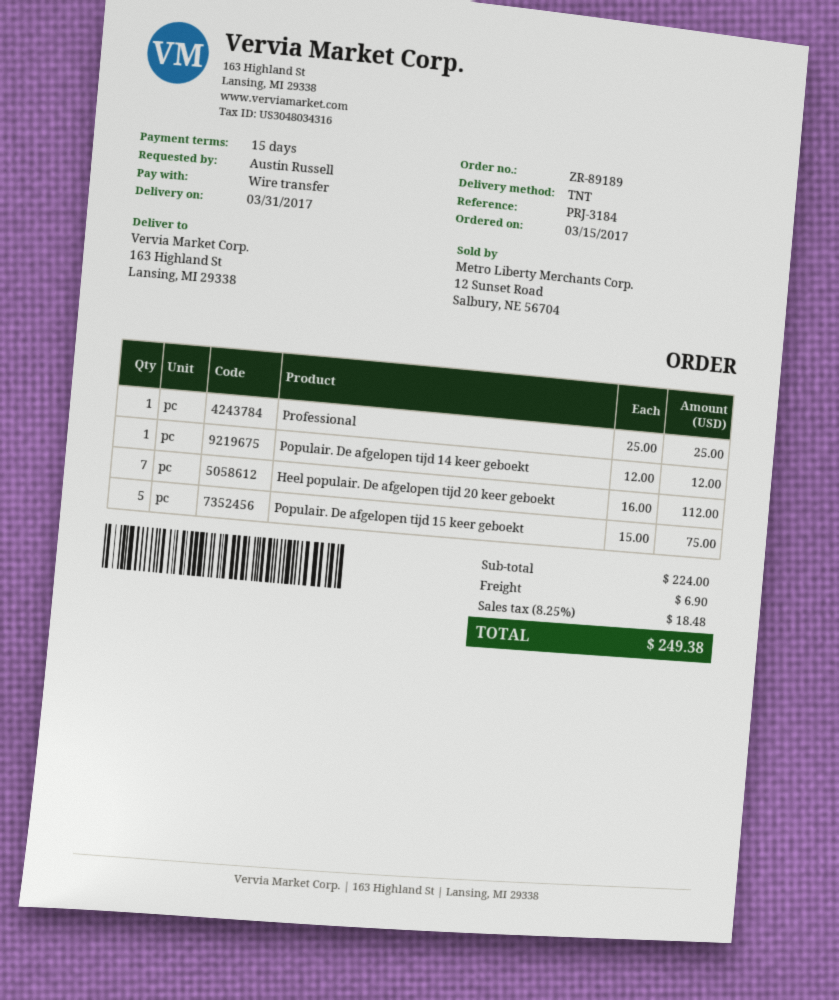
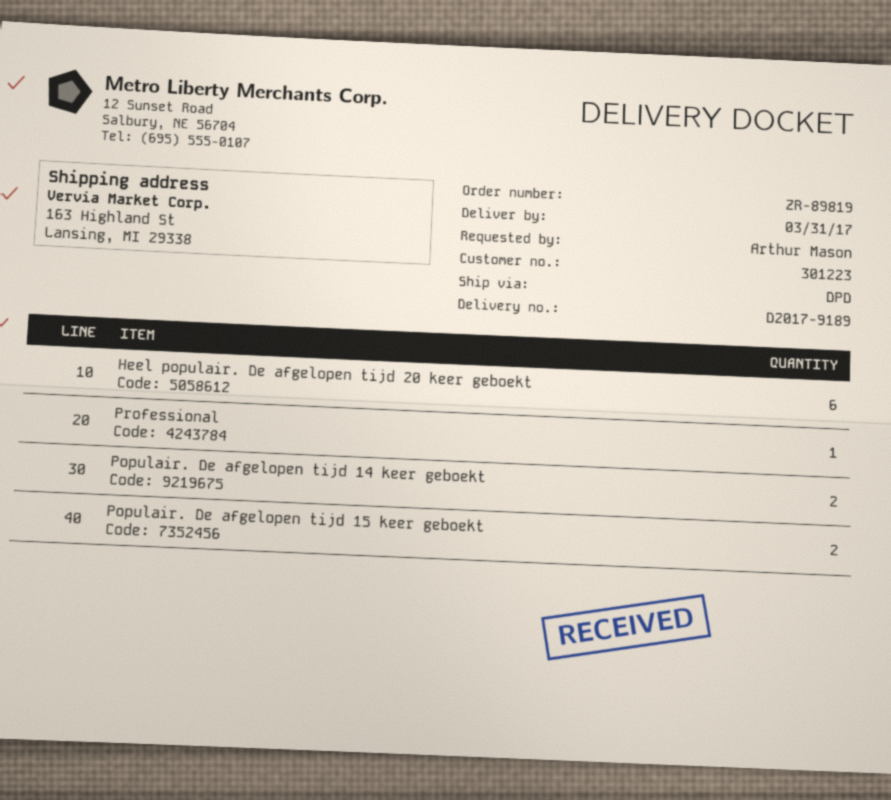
order number: ZR-89189 -> ZR-89819
ordered by: Austin Russell -> Arthur Mason
shipping method: TNT -> DPD
Populair. De afgelopen tijd 14 keer geboekt: 1 -> 2
Heel populair. De afgelopen tijd 20 keer geboekt: 7 -> 6
Populair. De afgelopen tijd 15 keer geboekt: 5 -> 2

